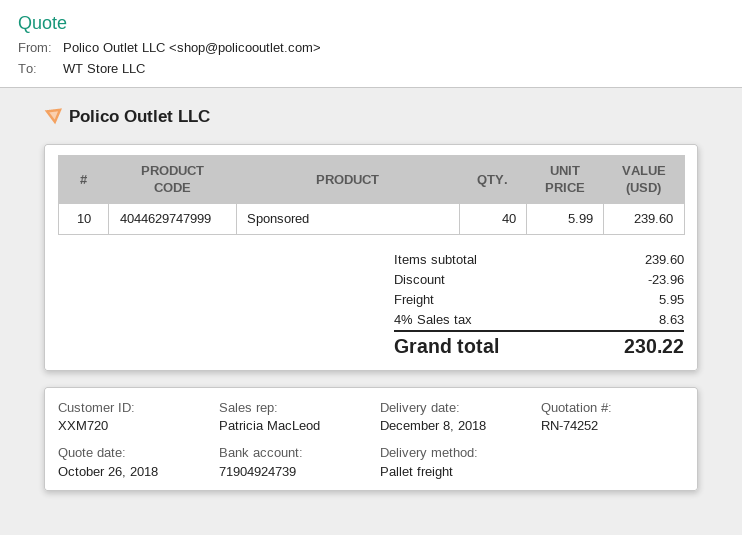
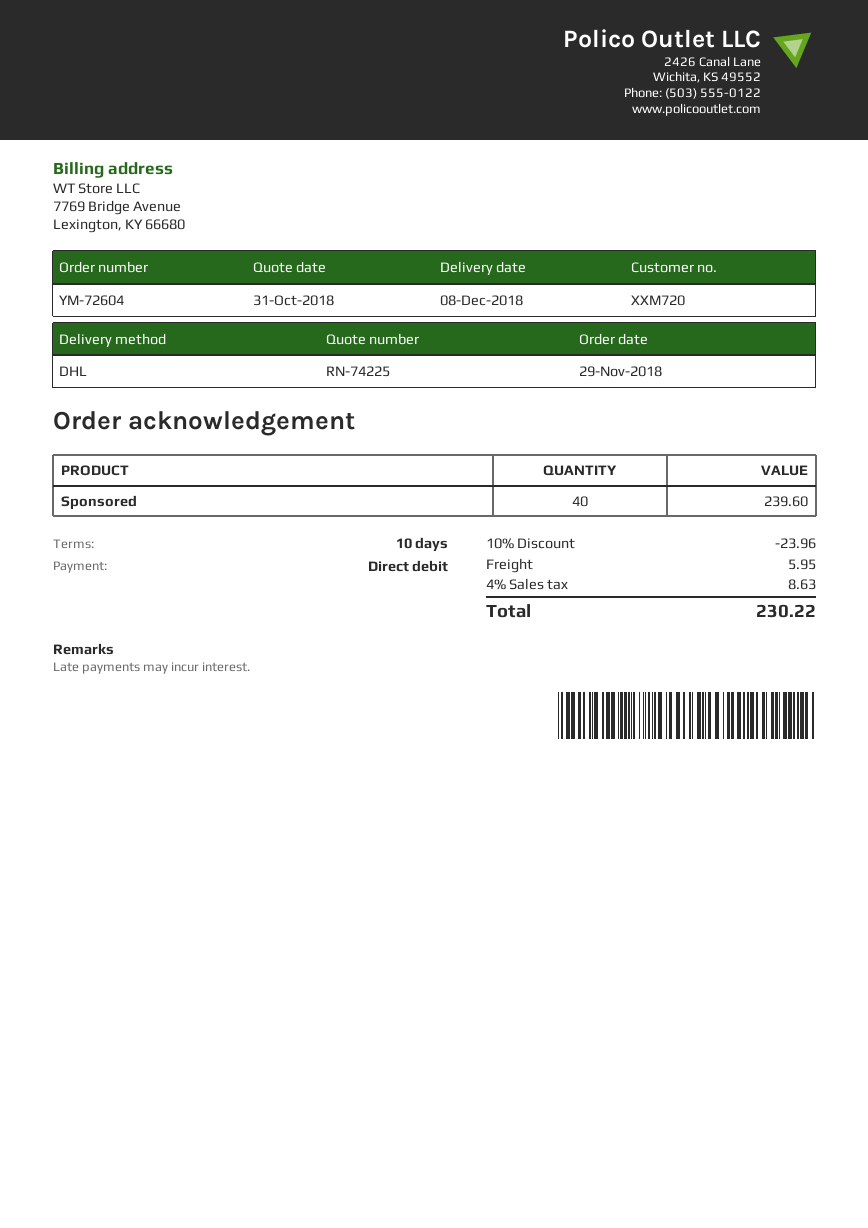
quote number: RN-74252 -> RN-74225
quote date: 2018-10-26 -> 2018-10-31
shipping method: pallet freight -> DHL

